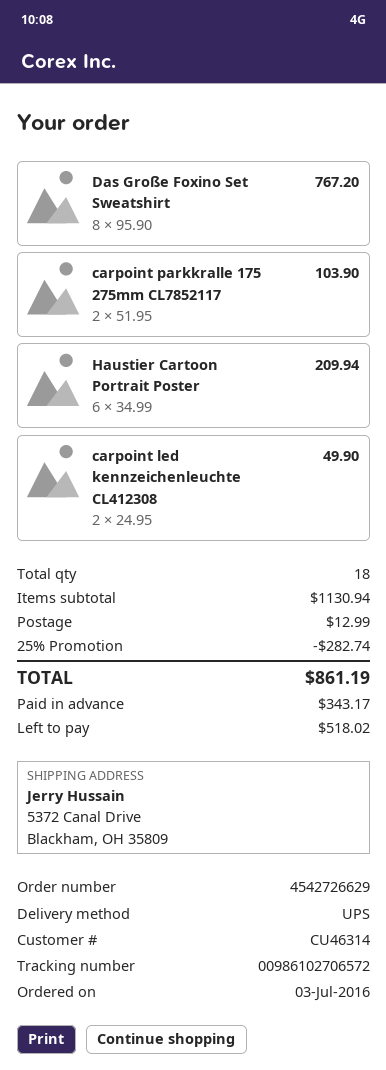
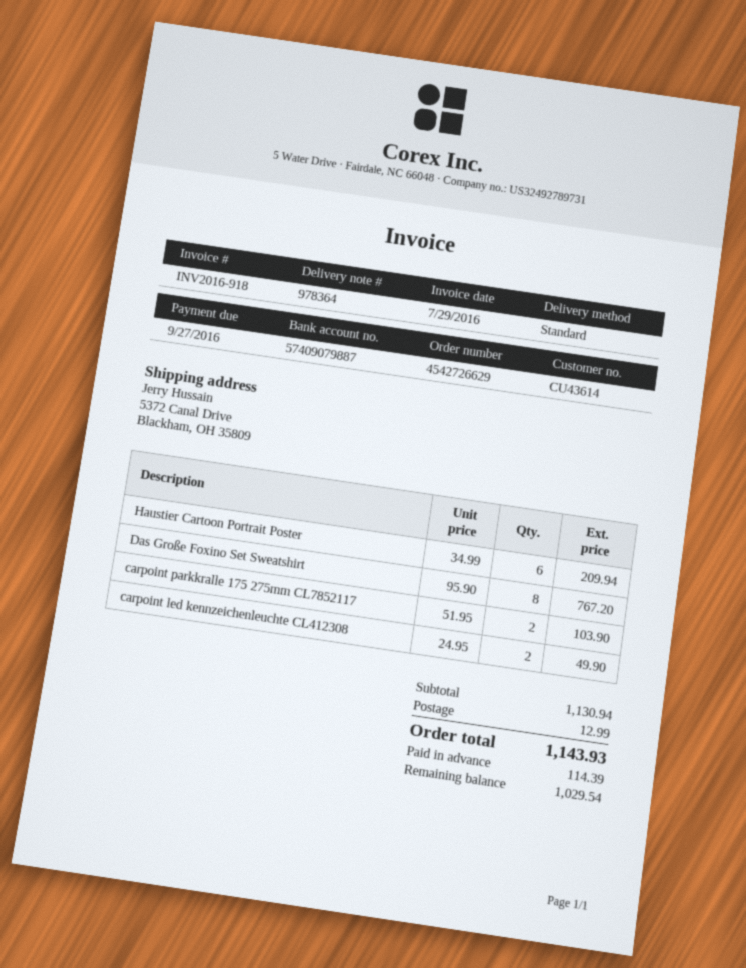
customer number: CU46314 -> CU43614
shipping method: UPS -> standard
discount: 25% = 282.74 -> none
total: 861.19 -> 1143.93
deposit: 343.17 -> 114.39
balance: 518.02 -> 1029.54

